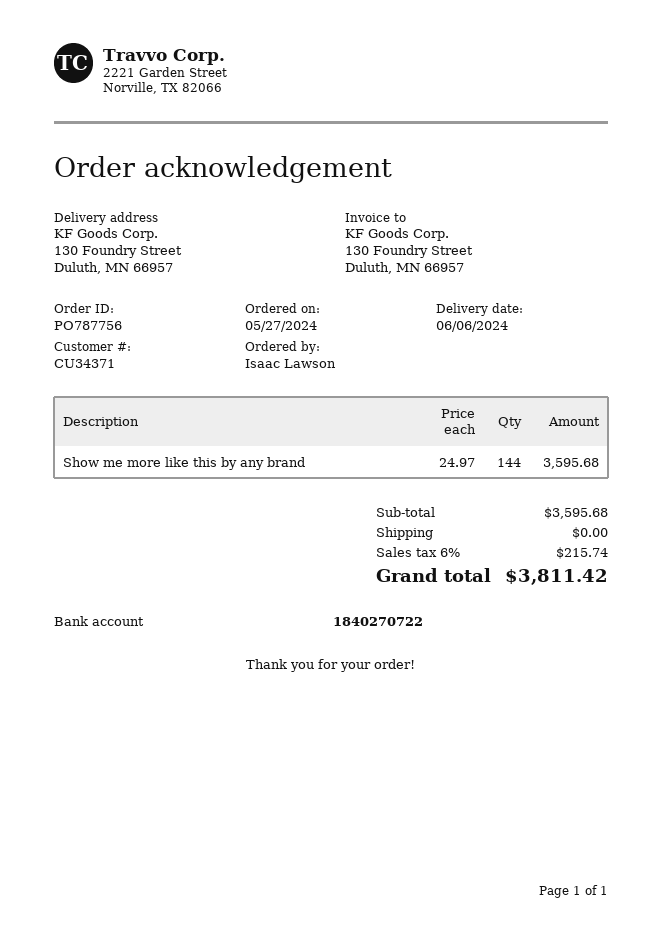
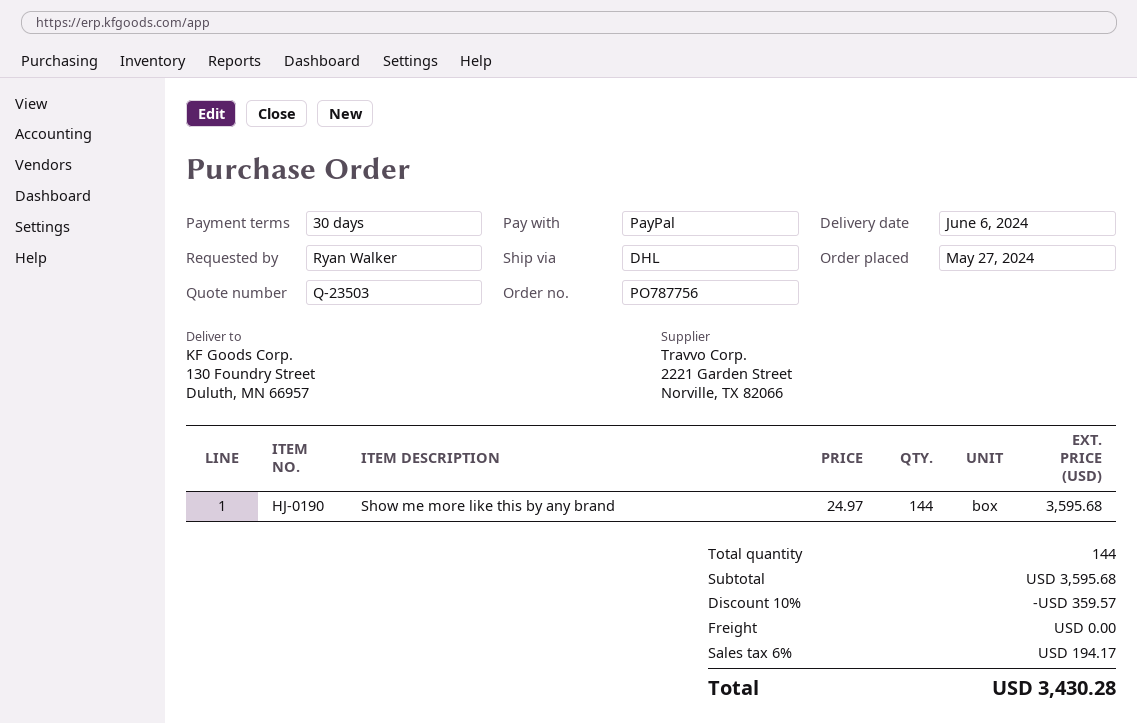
ordered by: Isaac Lawson -> Ryan Walker
discount: none -> 10% = 359.57
tax: 6% = 215.74 -> 6% = 194.17
total: 3811.42 -> 3430.28

